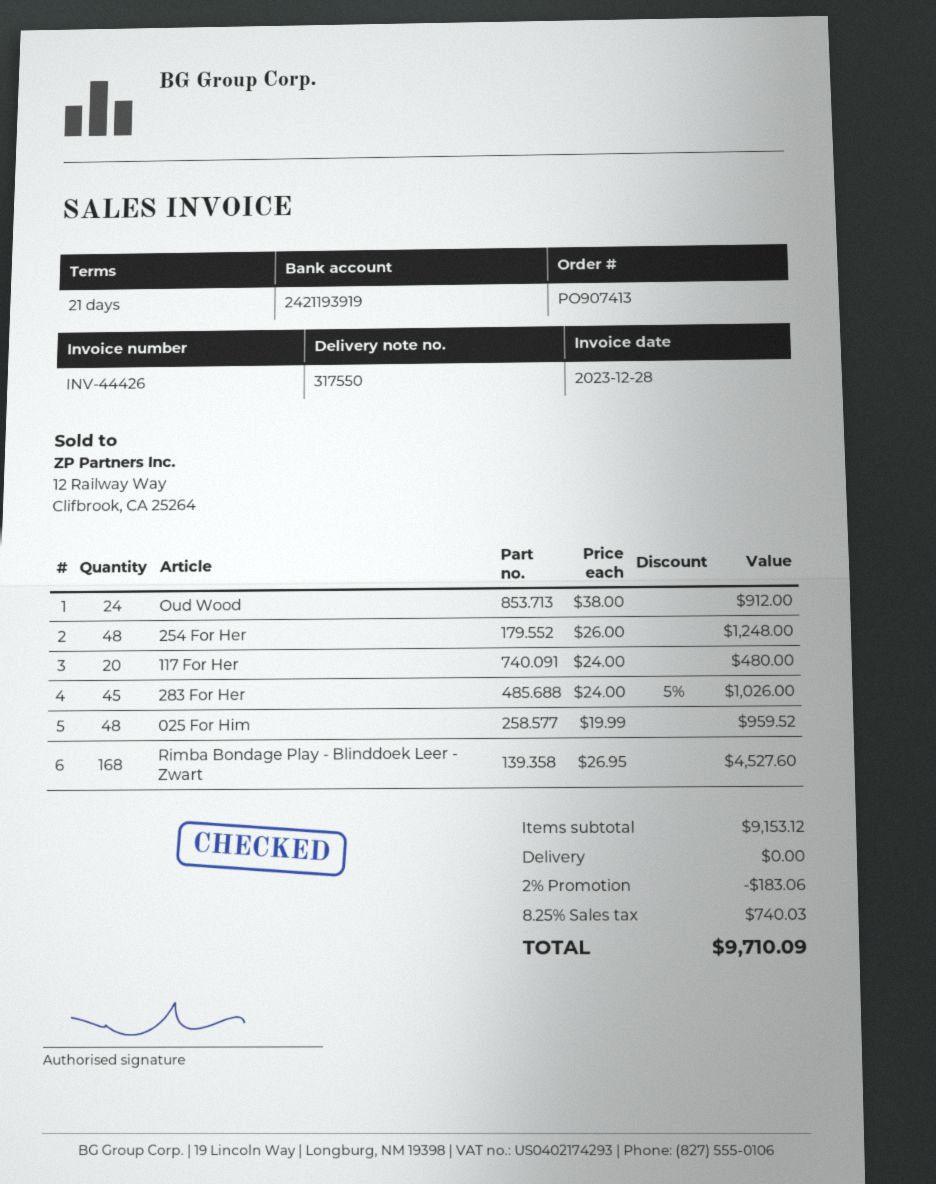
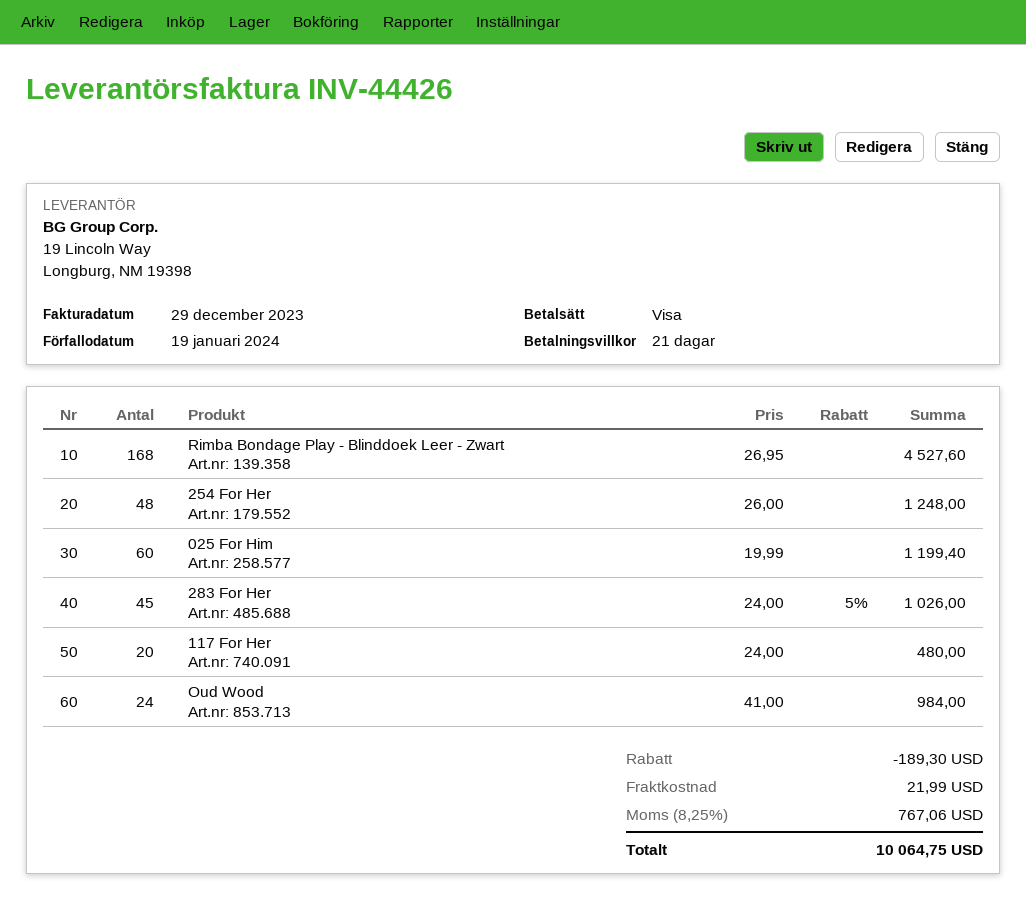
invoice date: 2023-12-28 -> 2023-12-29
Oud Wood: 24 x 38.00 = 912.00 -> 24 x 41.00 = 984.00
025 For Him: 48 x 19.99 = 959.52 -> 60 x 19.99 = 1199.40
discount: 183.06 -> 189.30
shipping: 0.00 -> 21.99
tax: 8.25% = 740.03 -> 8.25% = 767.06
total: 9710.09 -> 10064.75

